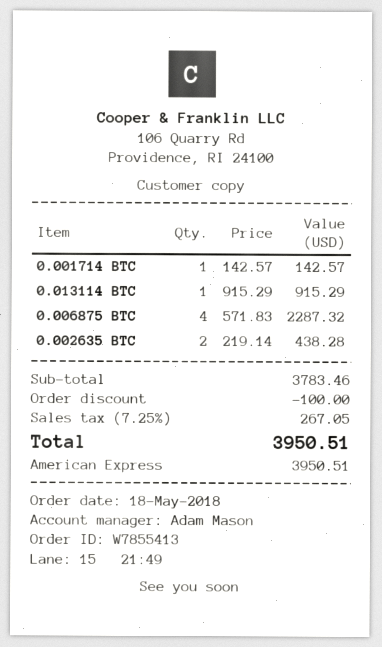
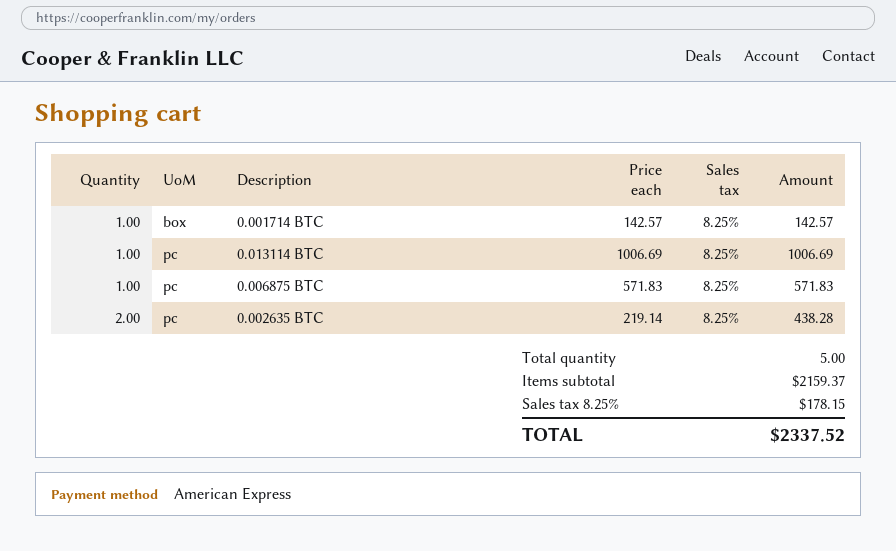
0.013114 BTC: 1 x 915.29 = 915.29 -> 1 x 1006.69 = 1006.69
0.006875 BTC: 4 x 571.83 = 2287.32 -> 1 x 571.83 = 571.83
subtotal: 3783.46 -> 2159.37
discount: 100.00 -> none
tax: 7.25% = 267.05 -> 8.25% = 178.15
total: 3950.51 -> 2337.52

